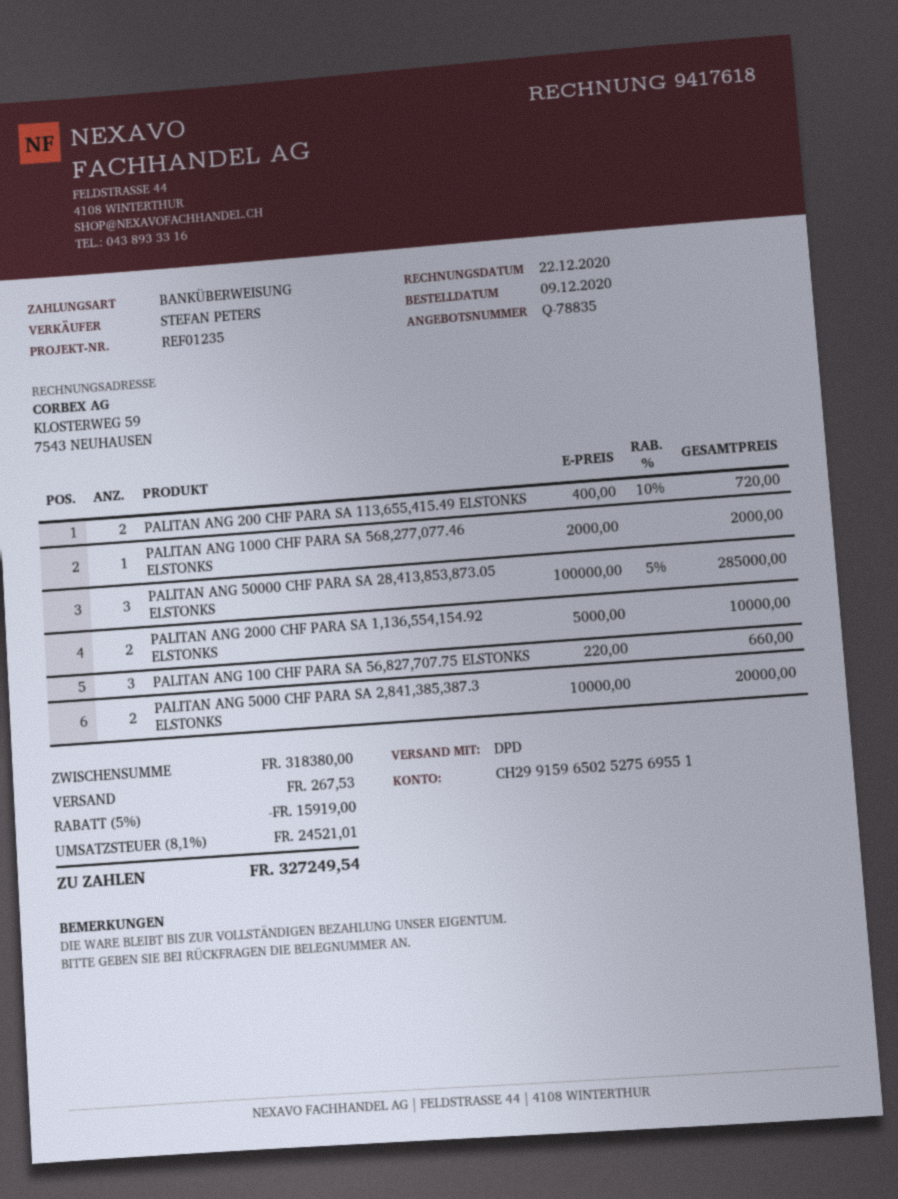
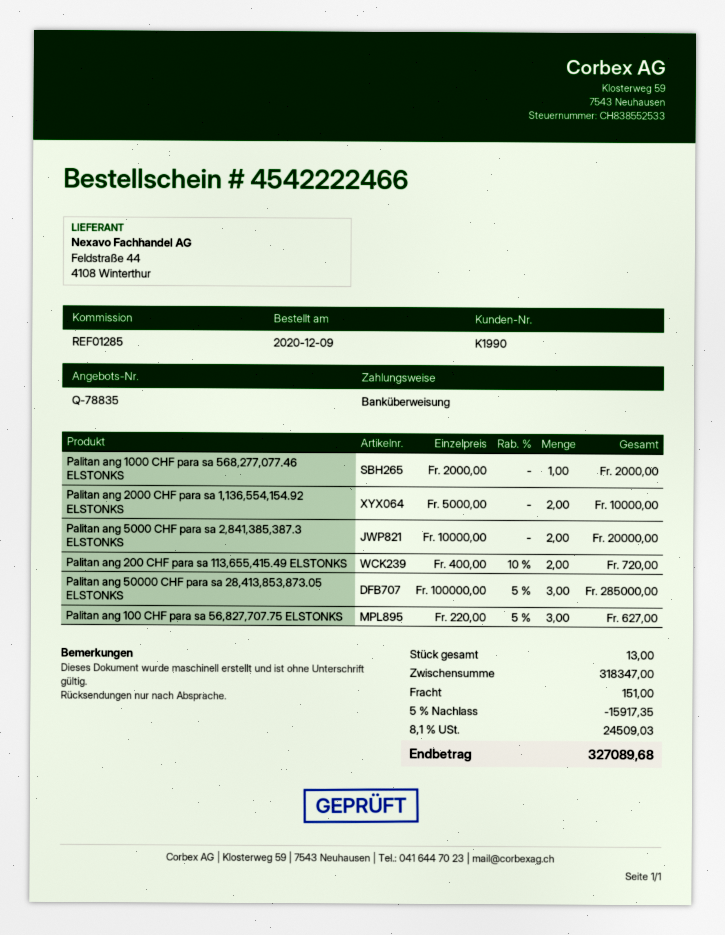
reference: REF01235 -> REF01285
PALITAN ANG 100 CHF PARA SA 56,827,707.75 ELSTONKS: 3 x 220.00 = 660.00 -> 3 x 220.00 - 5% = 627.00
subtotal: 318380.00 -> 318347.00
discount: 5% = 15919.00 -> 5% = 15917.35
shipping: 267.53 -> 151.00
tax: 8.1% = 24521.01 -> 8.1% = 24509.03
total: 327249.54 -> 327089.68

